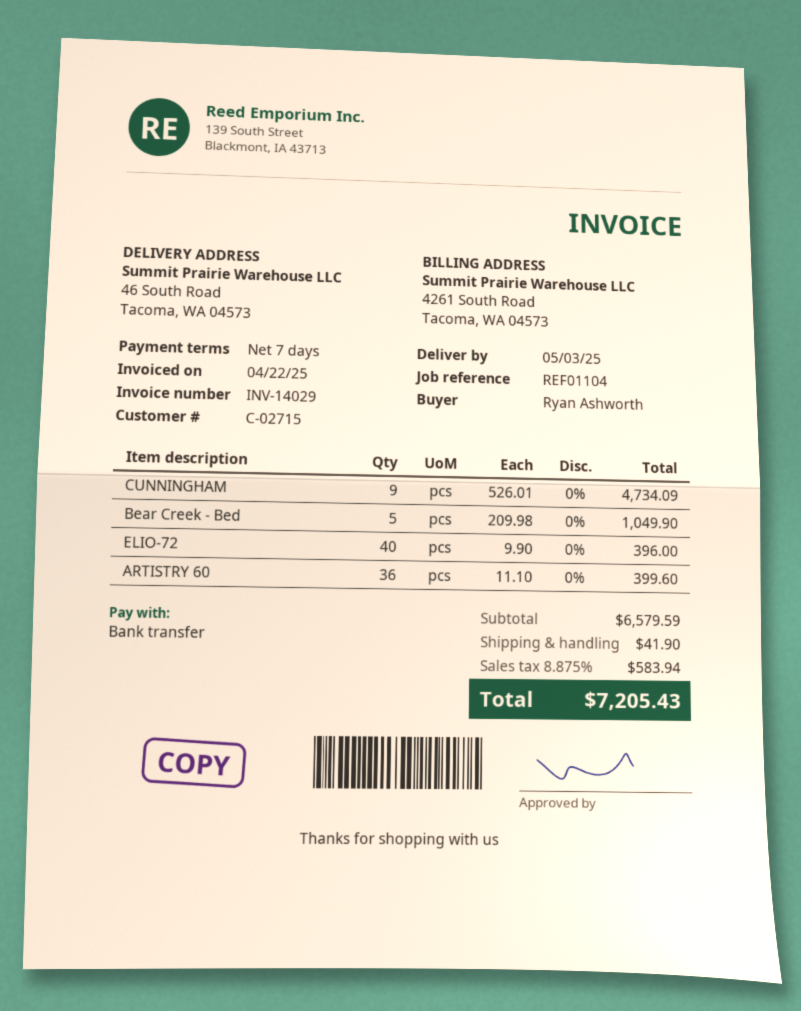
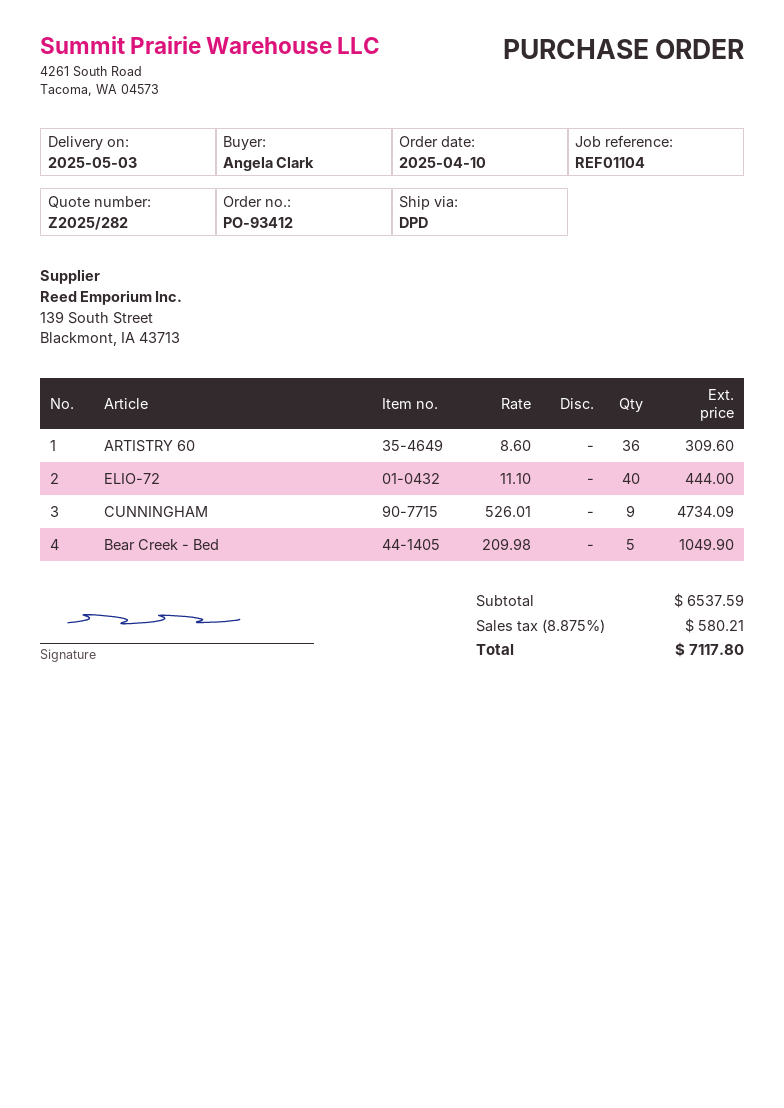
ordered by: Ryan Ashworth -> Angela Clark
ELIO-72: 40 x 9.90 = 396.00 -> 40 x 11.10 = 444.00
ARTISTRY 60: 36 x 11.10 = 399.60 -> 36 x 8.60 = 309.60
subtotal: 6579.59 -> 6537.59
shipping: 41.90 -> none
tax: 8.875% = 583.94 -> 8.875% = 580.21
total: 7205.43 -> 7117.80

